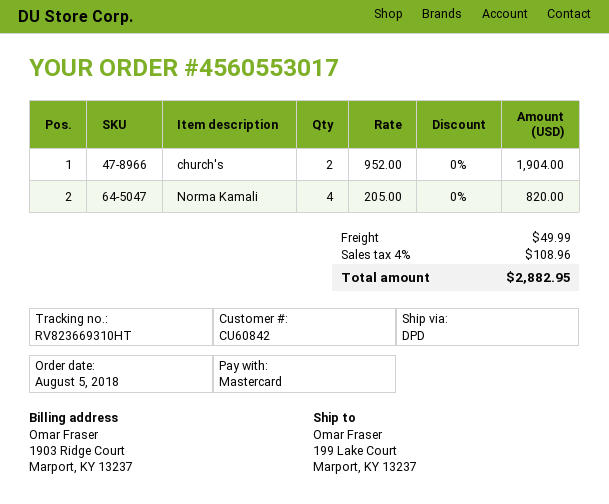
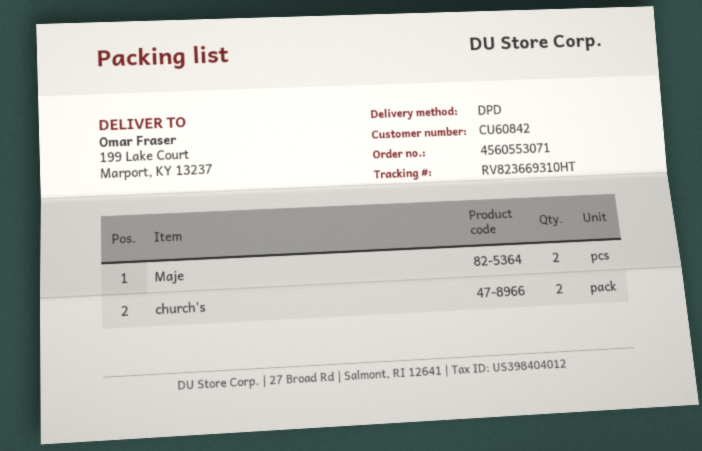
order number: 4560553017 -> 4560553071
Norma Kamali: 4 -> none
Maje: none -> 2

